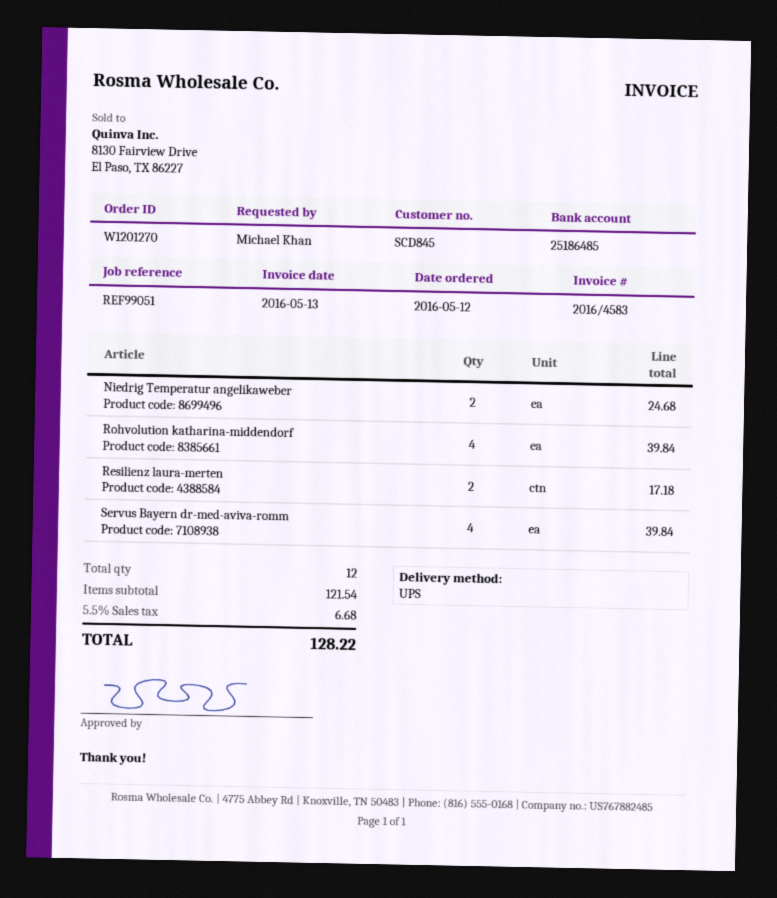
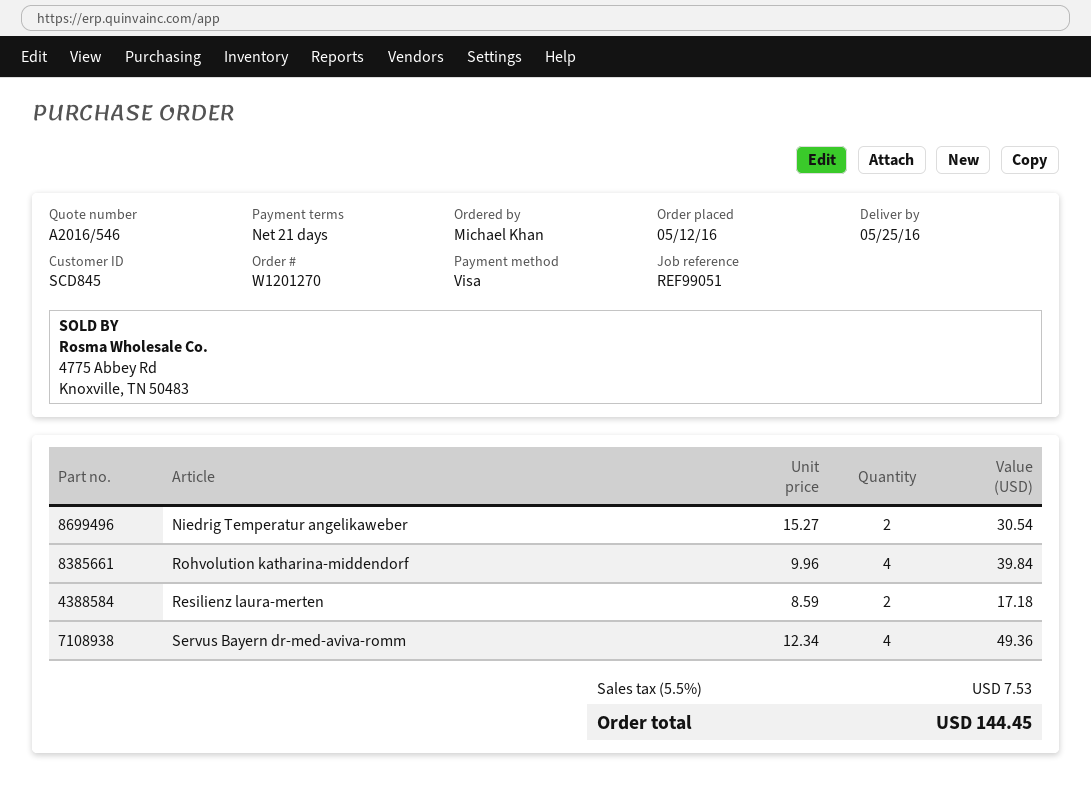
Niedrig Temperatur angelikaweber: 2 for 24.68 -> 2 for 30.54
Servus Bayern dr-med-aviva-romm: 4 for 39.84 -> 4 for 49.36
tax: 5.5% = 6.68 -> 5.5% = 7.53
total: 128.22 -> 144.45

